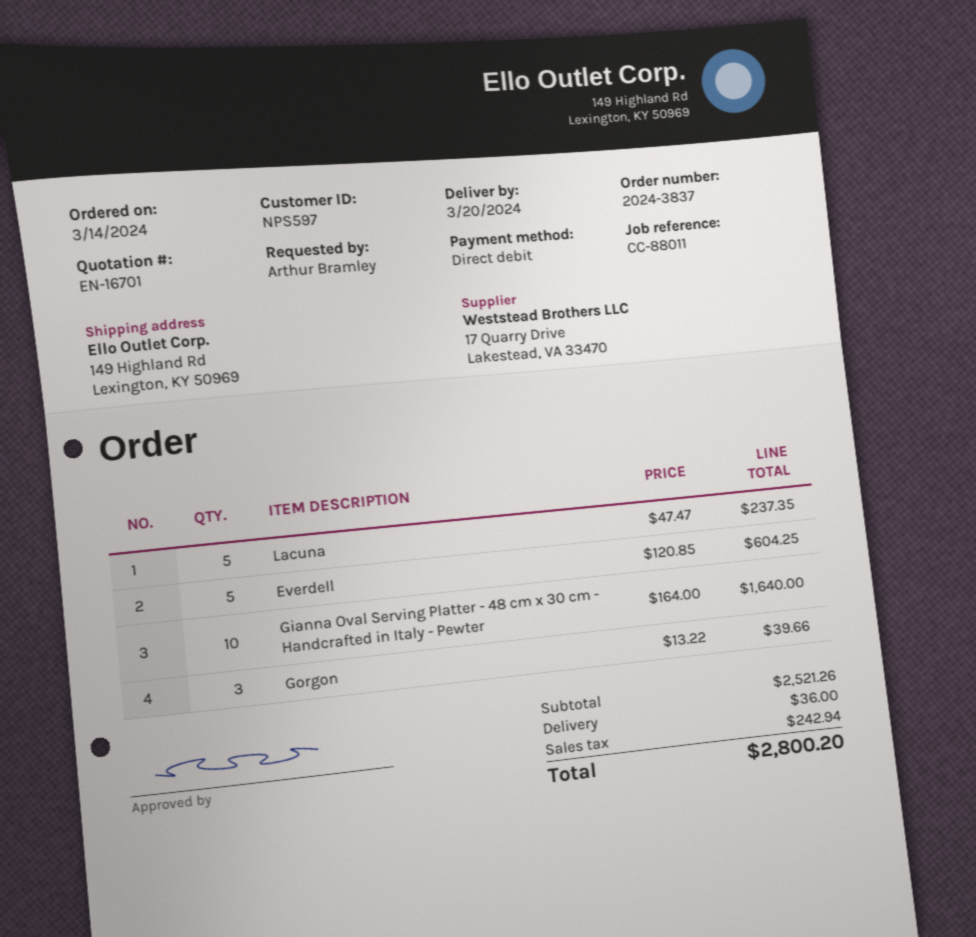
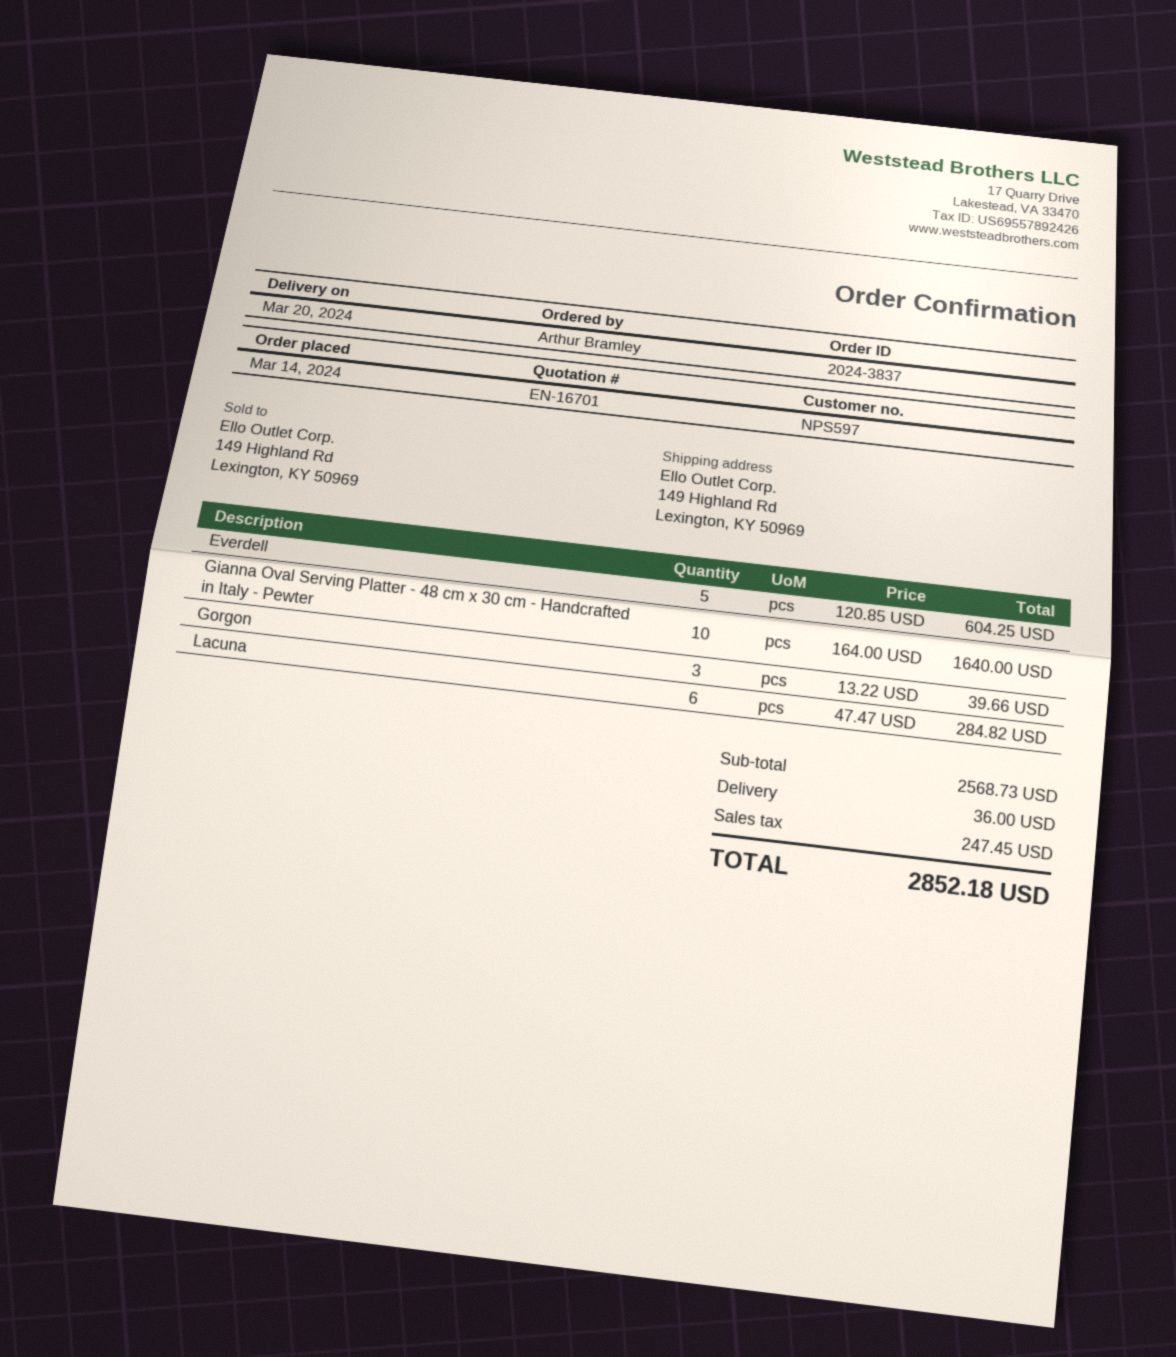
Lacuna: 5 x 47.47 = 237.35 -> 6 x 47.47 = 284.82
subtotal: 2521.26 -> 2568.73
tax: 242.94 -> 247.45
total: 2800.20 -> 2852.18

